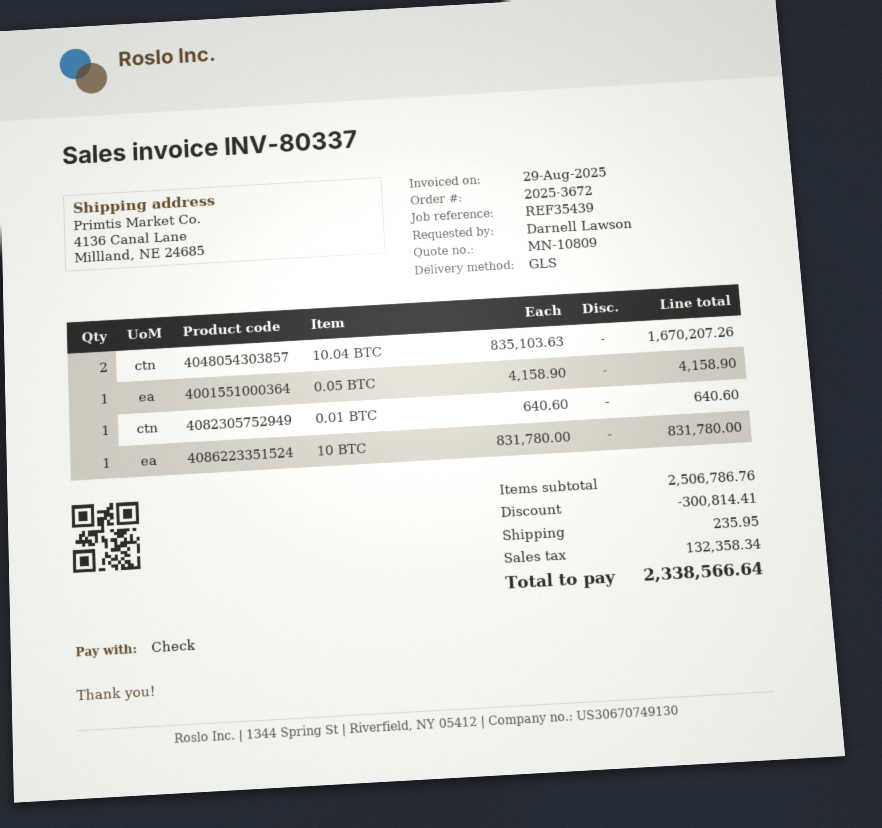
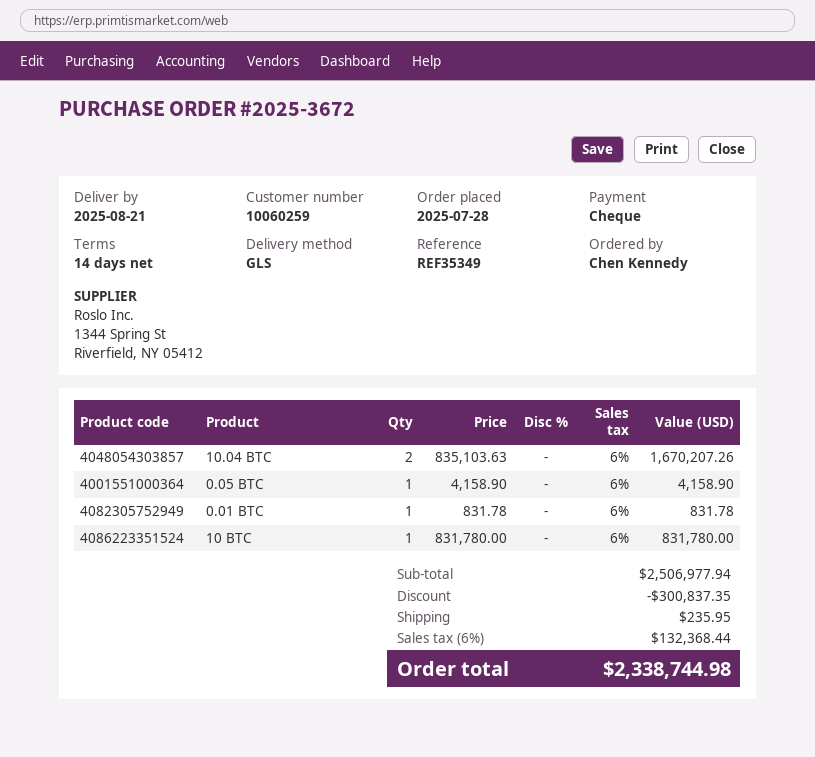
reference: REF35439 -> REF35349
ordered by: Darnell Lawson -> Chen Kennedy
0.01 BTC: 1 x 640.60 = 640.60 -> 1 x 831.78 = 831.78
subtotal: 2506786.76 -> 2506977.94
discount: 300814.41 -> 300837.35
tax: 132358.34 -> 132368.44
total: 2338566.64 -> 2338744.98

